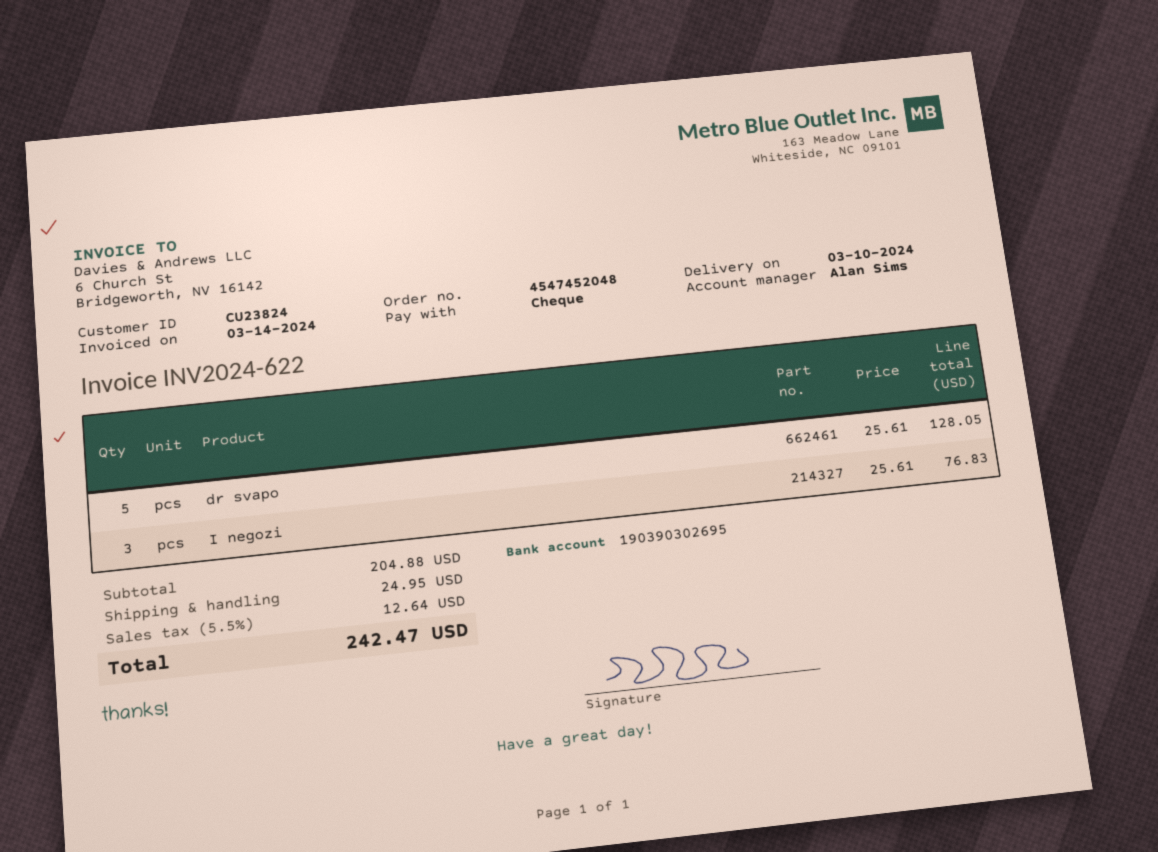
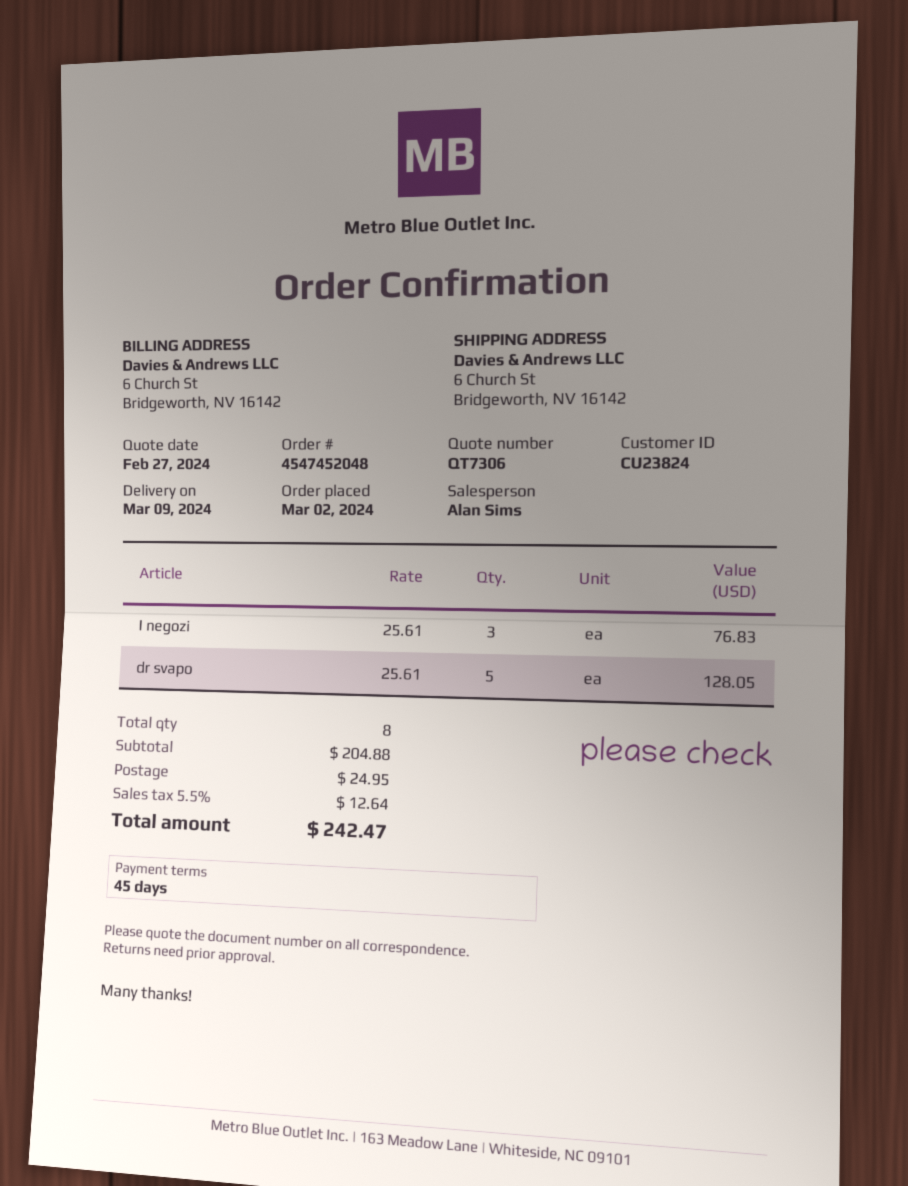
delivery date: 2024-03-10 -> 2024-03-09

